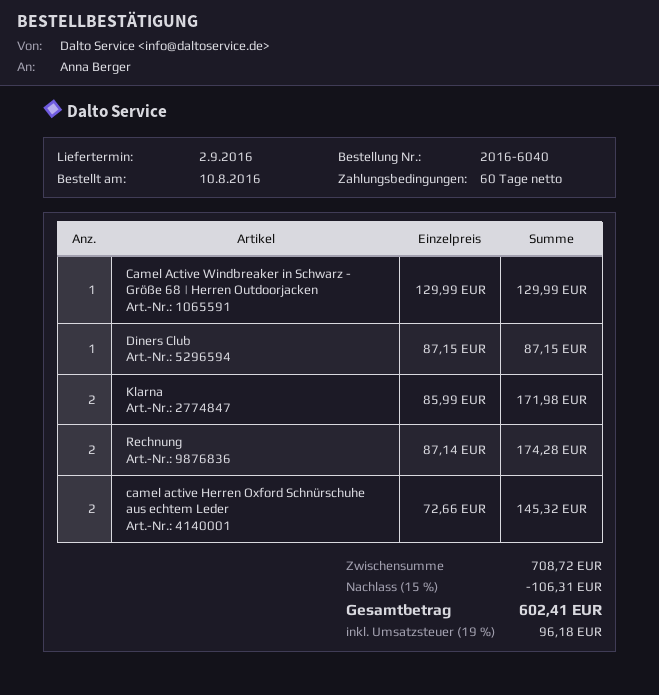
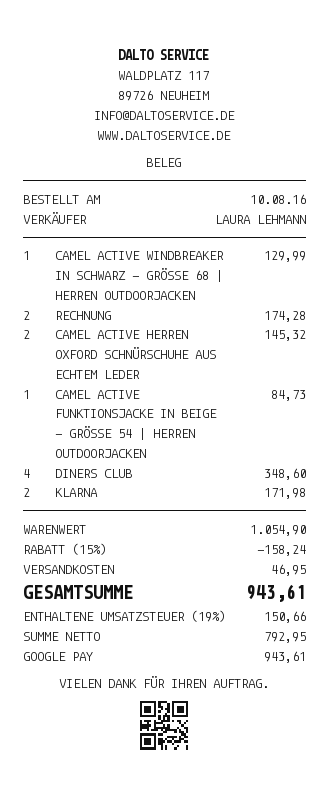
Diners Club: 1 for 87.15 -> 4 for 348.60
CAMEL ACTIVE FUNKTIONSJACKE IN BEIGE - GRÖSSE 54 | HERREN OUTDOORJACKEN: none -> 1 for 84.73
subtotal: 708.72 -> 1054.90
discount: 15% = 106.31 -> 15% = 158.24
shipping: none -> 46.95
tax: 19% = 96.18 -> 19% = 150.66
total: 602.41 -> 943.61

